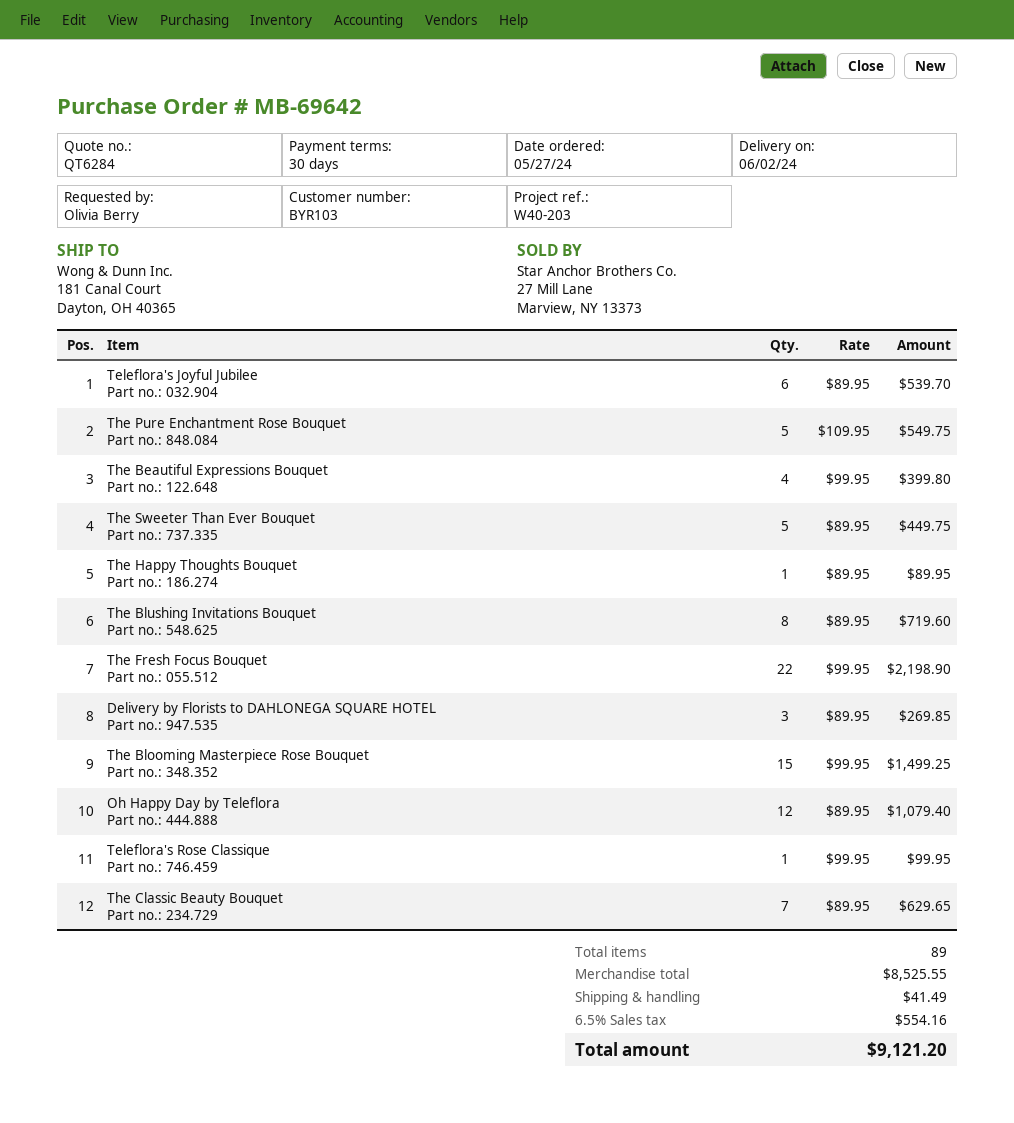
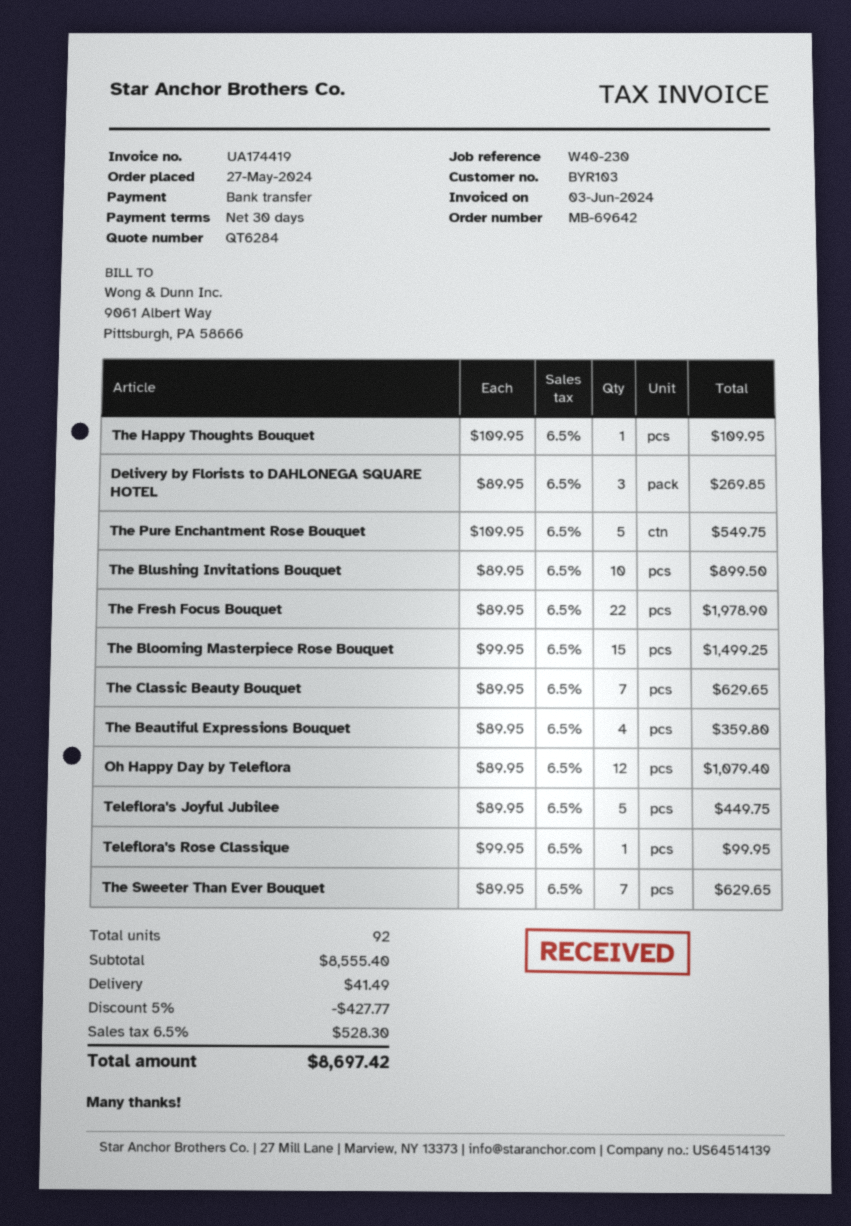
reference: W40-203 -> W40-230
Teleflora's Joyful Jubilee: 6 x 89.95 = 539.70 -> 5 x 89.95 = 449.75
The Beautiful Expressions Bouquet: 4 x 99.95 = 399.80 -> 4 x 89.95 = 359.80
The Sweeter Than Ever Bouquet: 5 x 89.95 = 449.75 -> 7 x 89.95 = 629.65
The Happy Thoughts Bouquet: 1 x 89.95 = 89.95 -> 1 x 109.95 = 109.95
The Blushing Invitations Bouquet: 8 x 89.95 = 719.60 -> 10 x 89.95 = 899.50
The Fresh Focus Bouquet: 22 x 99.95 = 2198.90 -> 22 x 89.95 = 1978.90
total quantity: 89 -> 92
subtotal: 8525.55 -> 8555.40
discount: none -> 5% = 427.77
tax: 6.5% = 554.16 -> 6.5% = 528.30
total: 9121.20 -> 8697.42

